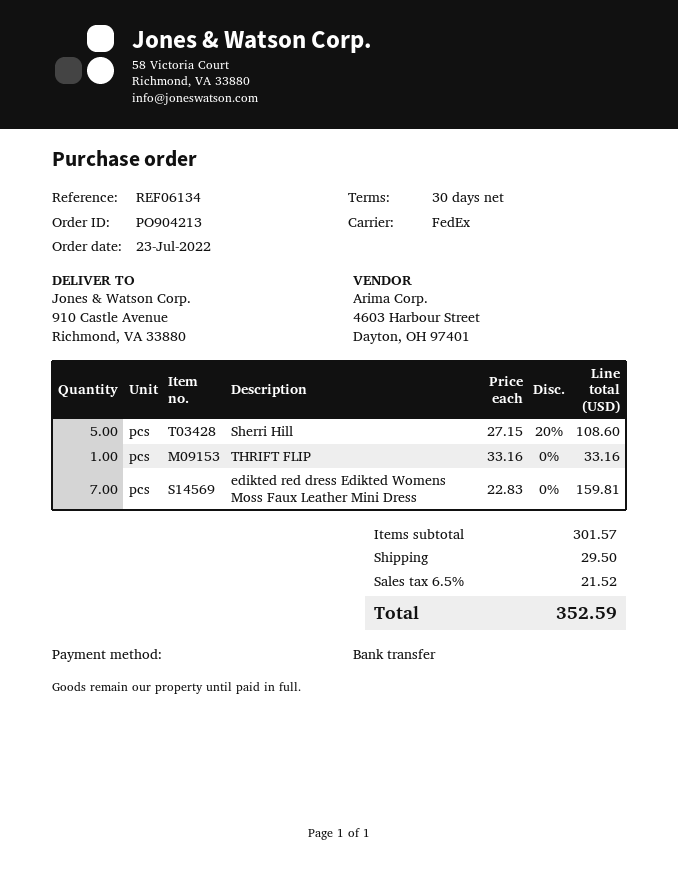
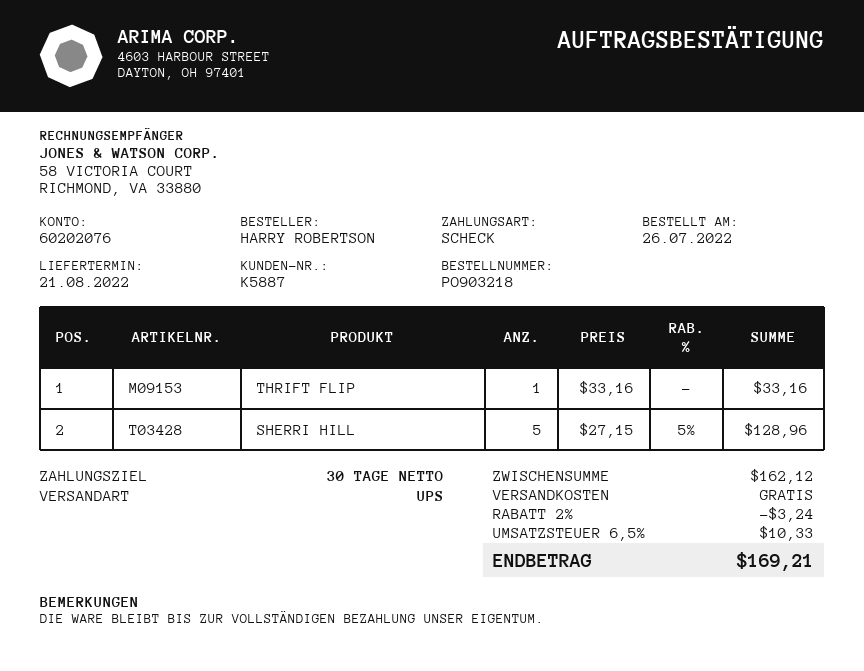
order number: PO904213 -> PO903218
order date: 2022-07-23 -> 2022-07-26
payment method: bank transfer -> cheque
shipping method: FedEx -> UPS
Sherri Hill: 5 x 27.15 - 20% = 108.60 -> 5 x 27.15 - 5% = 128.96
edikted red dress Edikted Womens Moss Faux Leather Mini Dress: 7 x 22.83 = 159.81 -> none
subtotal: 301.57 -> 162.12
discount: none -> 2% = 3.24
shipping: 29.50 -> 0.00
tax: 6.5% = 21.52 -> 6.5% = 10.33
total: 352.59 -> 169.21

